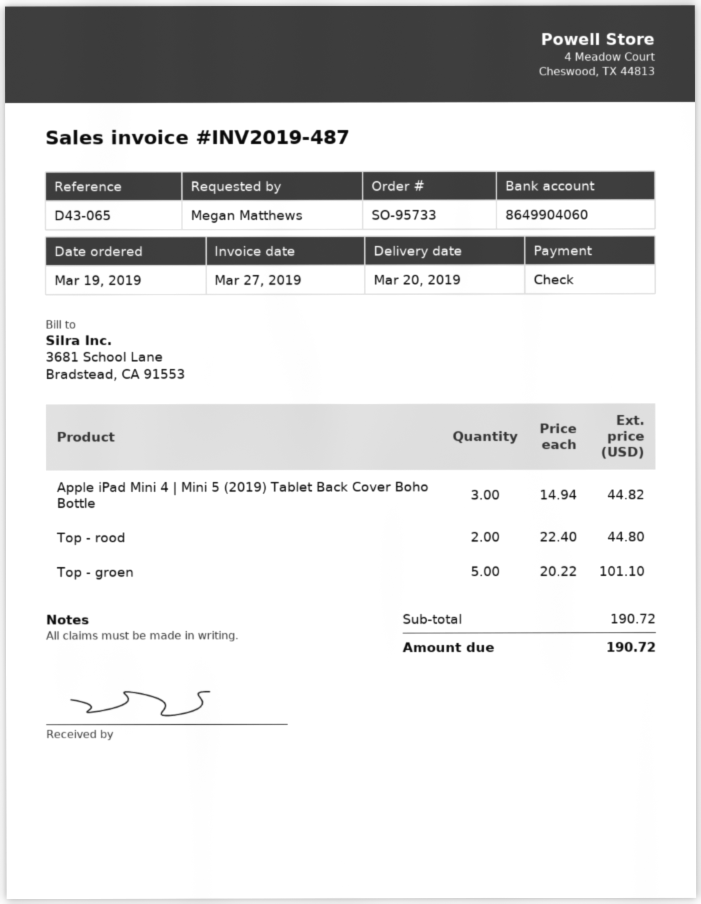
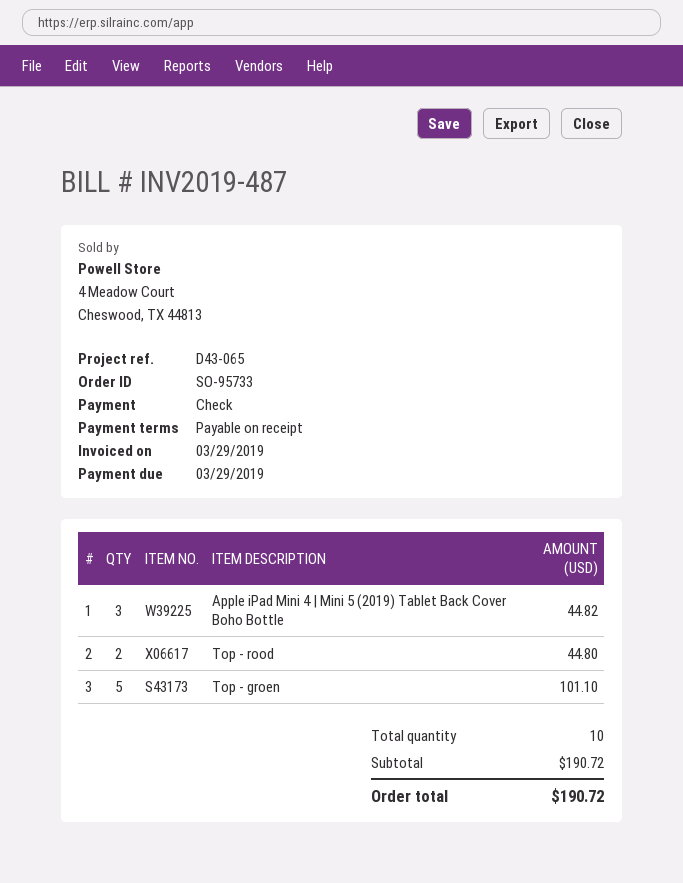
invoice date: 2019-03-27 -> 2019-03-29

